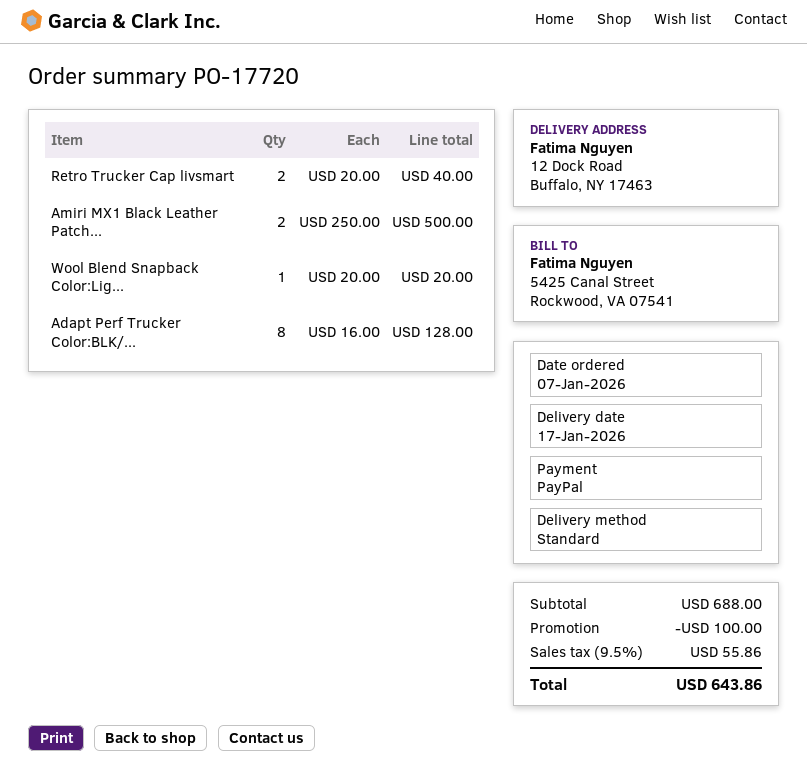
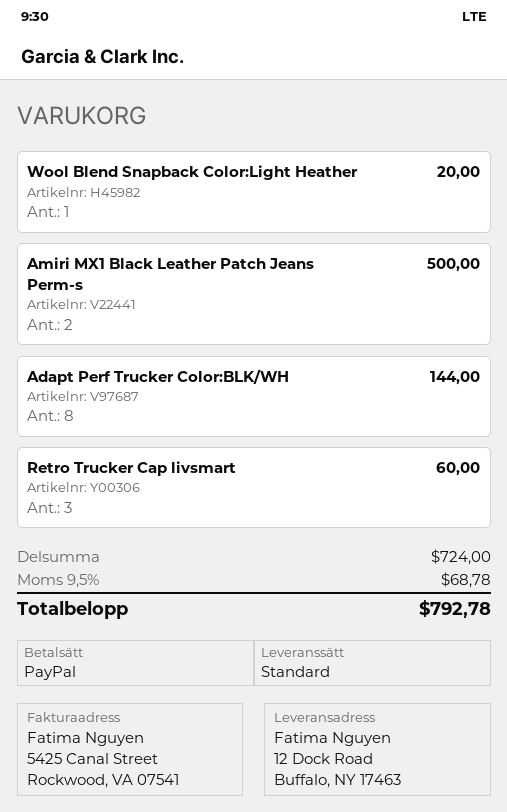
Retro Trucker Cap livsmart: 2 for 40.00 -> 3 for 60.00
Adapt Perf Trucker Color:BLK/...: 8 for 128.00 -> 8 for 144.00
subtotal: 688.00 -> 724.00
discount: 100.00 -> none
tax: 9.5% = 55.86 -> 9.5% = 68.78
total: 643.86 -> 792.78

